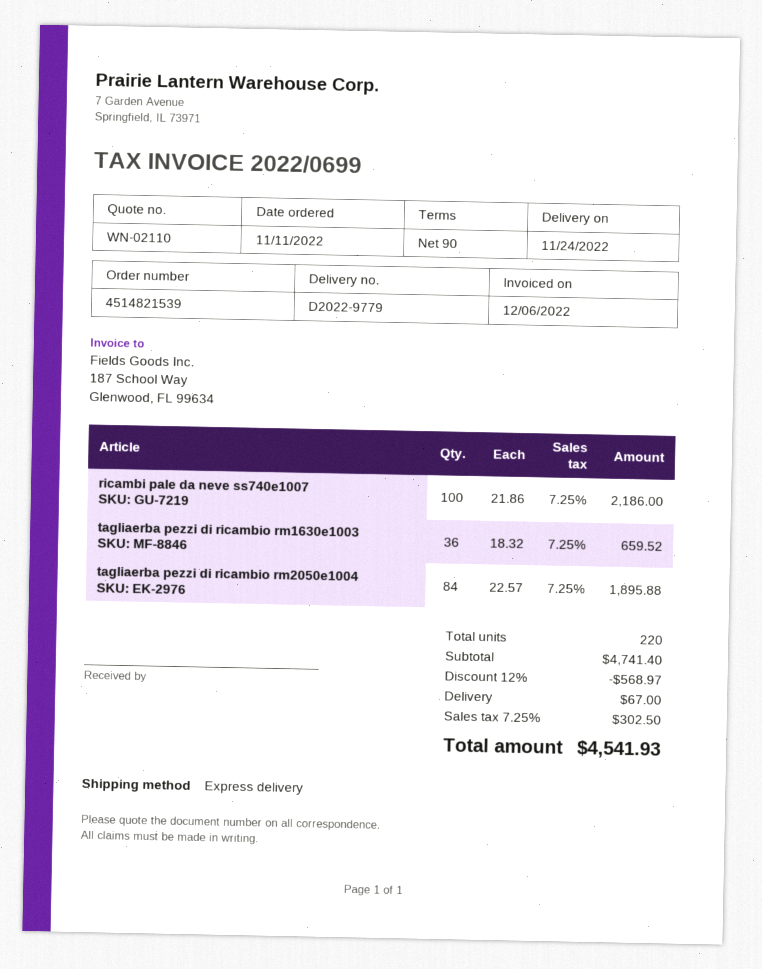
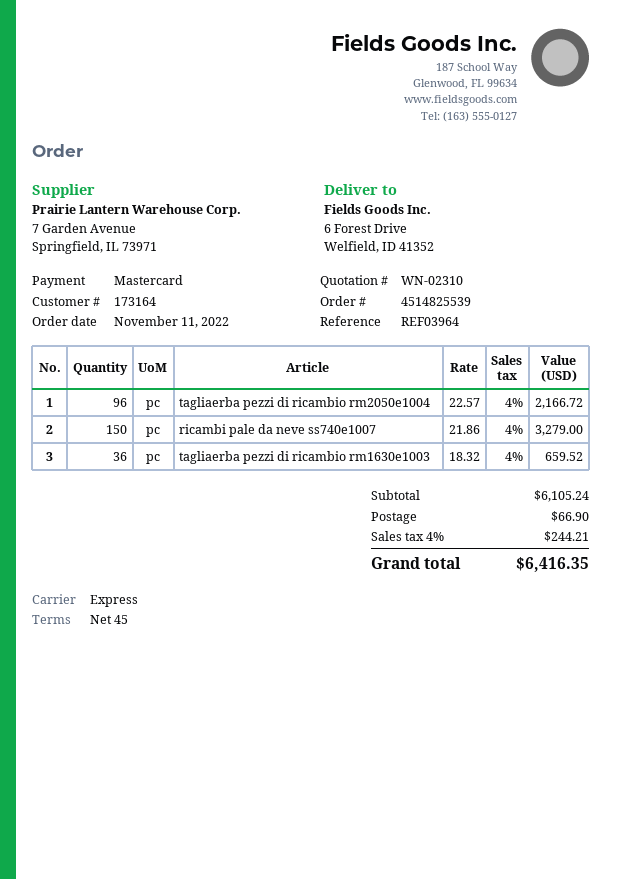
quote number: WN-02110 -> WN-02310
order number: 4514821539 -> 4514825539
payment terms: 90 days -> 45 days
ricambi pale da neve ss740e1007: 100 x 21.86 = 2186.00 -> 150 x 21.86 = 3279.00
tagliaerba pezzi di ricambio rm2050e1004: 84 x 22.57 = 1895.88 -> 96 x 22.57 = 2166.72
subtotal: 4741.40 -> 6105.24
discount: 12% = 568.97 -> none
shipping: 67.00 -> 66.90
tax: 7.25% = 302.50 -> 4% = 244.21
total: 4541.93 -> 6416.35

